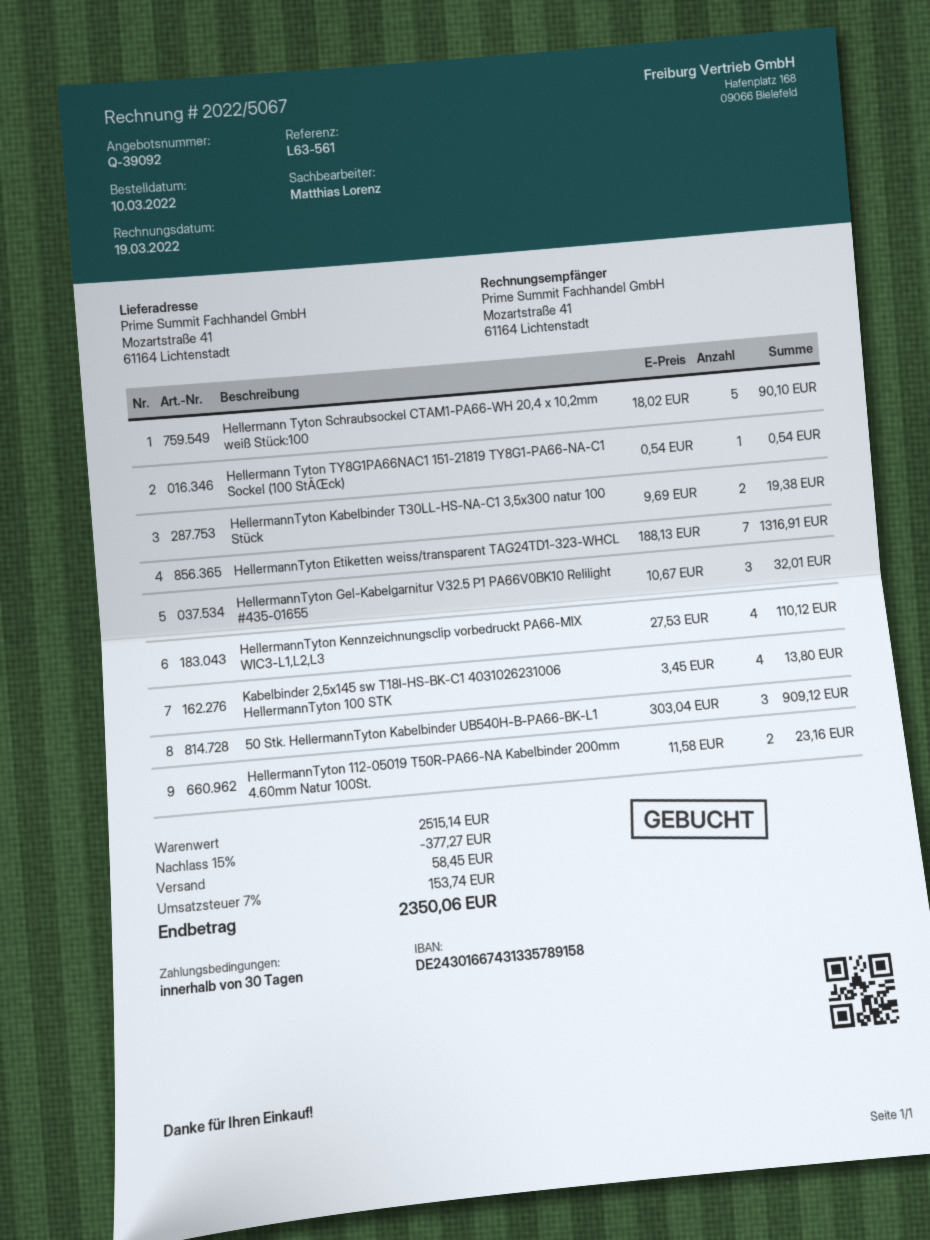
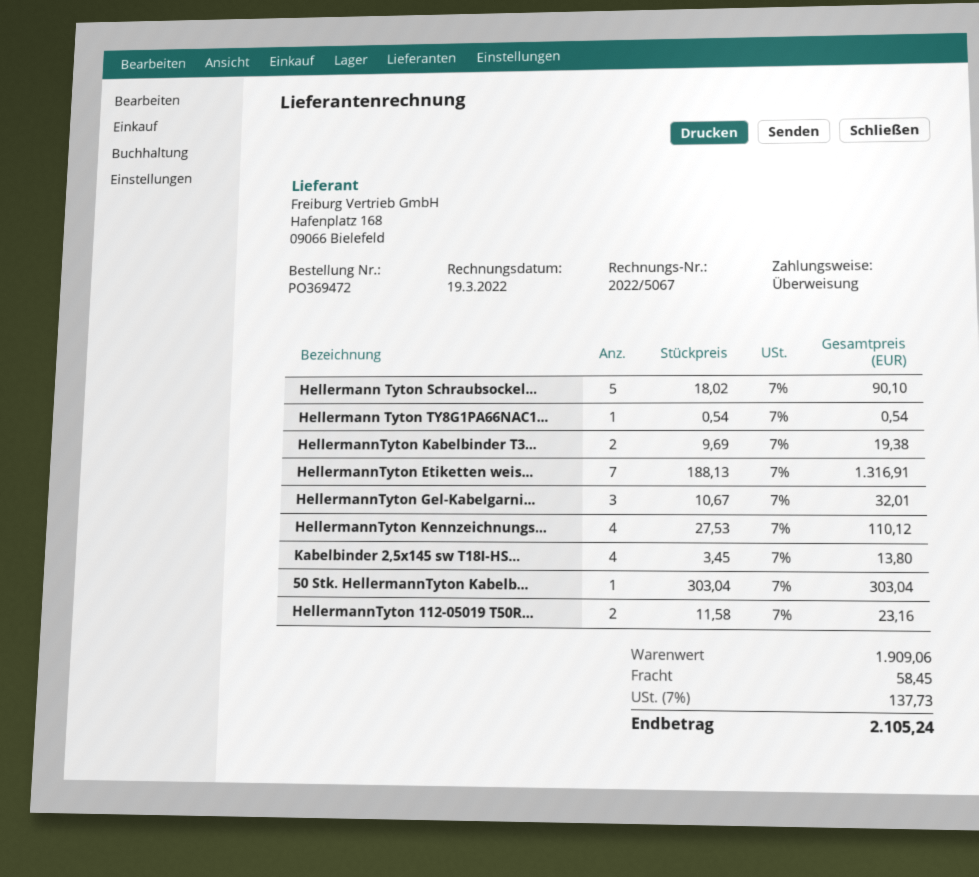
50 Stk. HellermannTyton Kabelbinder UB540H-B-PA66-BK-L1: 3 x 303.04 = 909.12 -> 1 x 303.04 = 303.04
subtotal: 2515.14 -> 1909.06
discount: 15% = 377.27 -> none
tax: 7% = 153.74 -> 7% = 137.73
total: 2350.06 -> 2105.24

